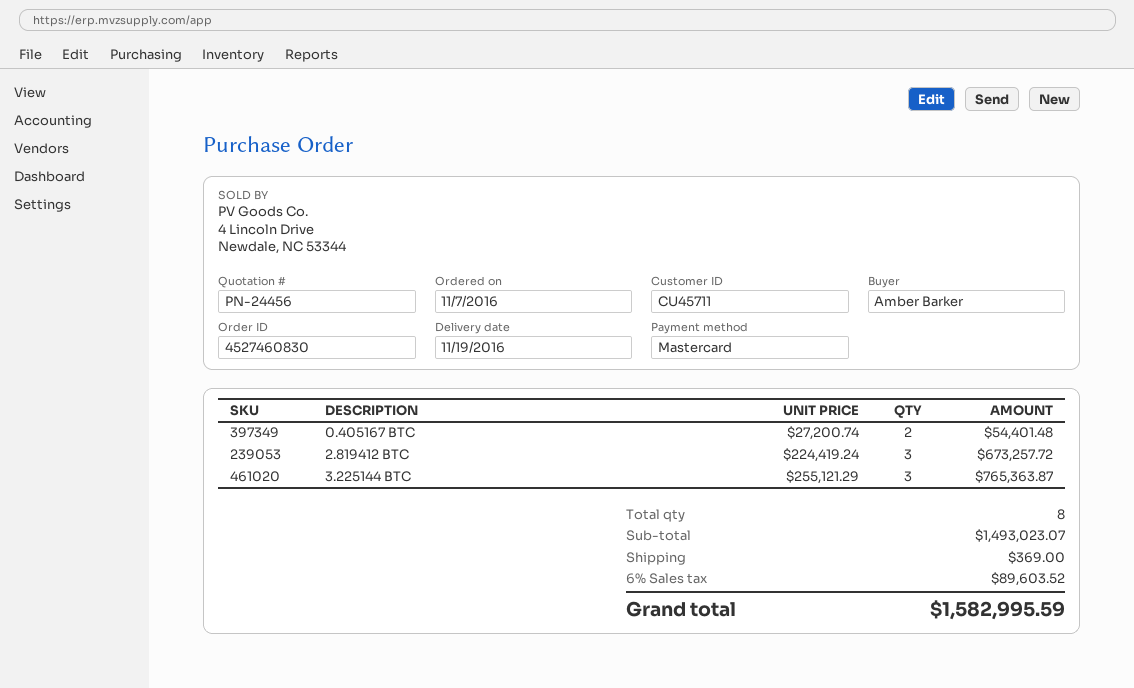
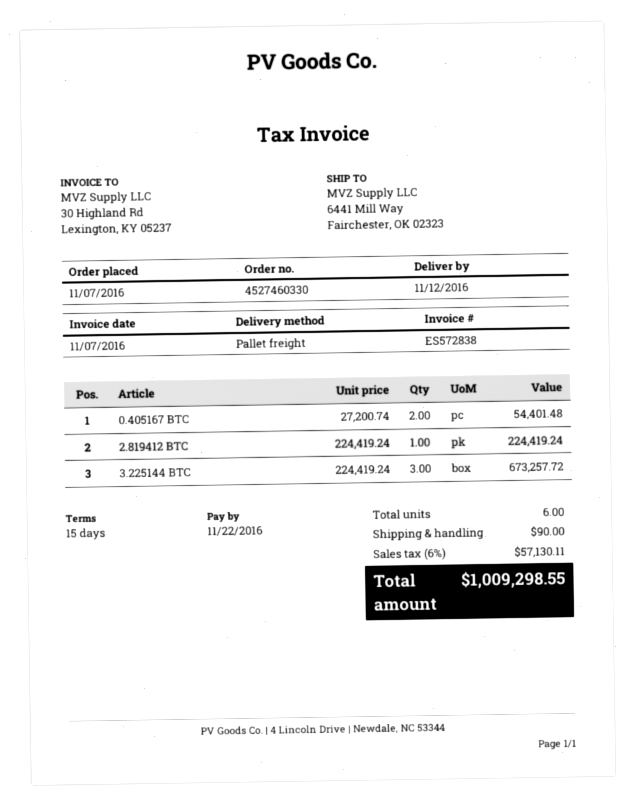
order number: 4527460830 -> 4527460330
delivery date: 2016-11-19 -> 2016-11-12
2.819412 BTC: 3 x 224419.24 = 673257.72 -> 1 x 224419.24 = 224419.24
3.225144 BTC: 3 x 255121.29 = 765363.87 -> 3 x 224419.24 = 673257.72
total quantity: 8 -> 6
shipping: 369.00 -> 90.00
tax: 6% = 89603.52 -> 6% = 57130.11
total: 1582995.59 -> 1009298.55

